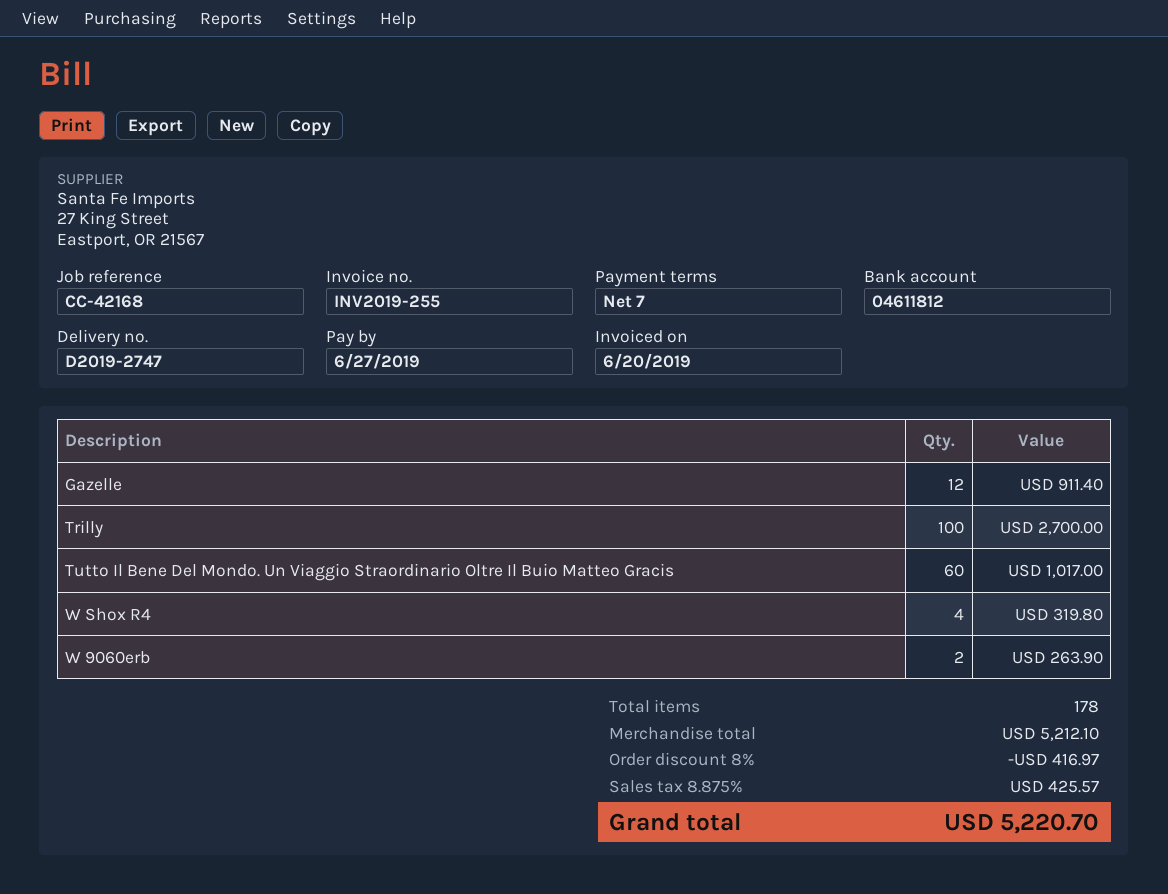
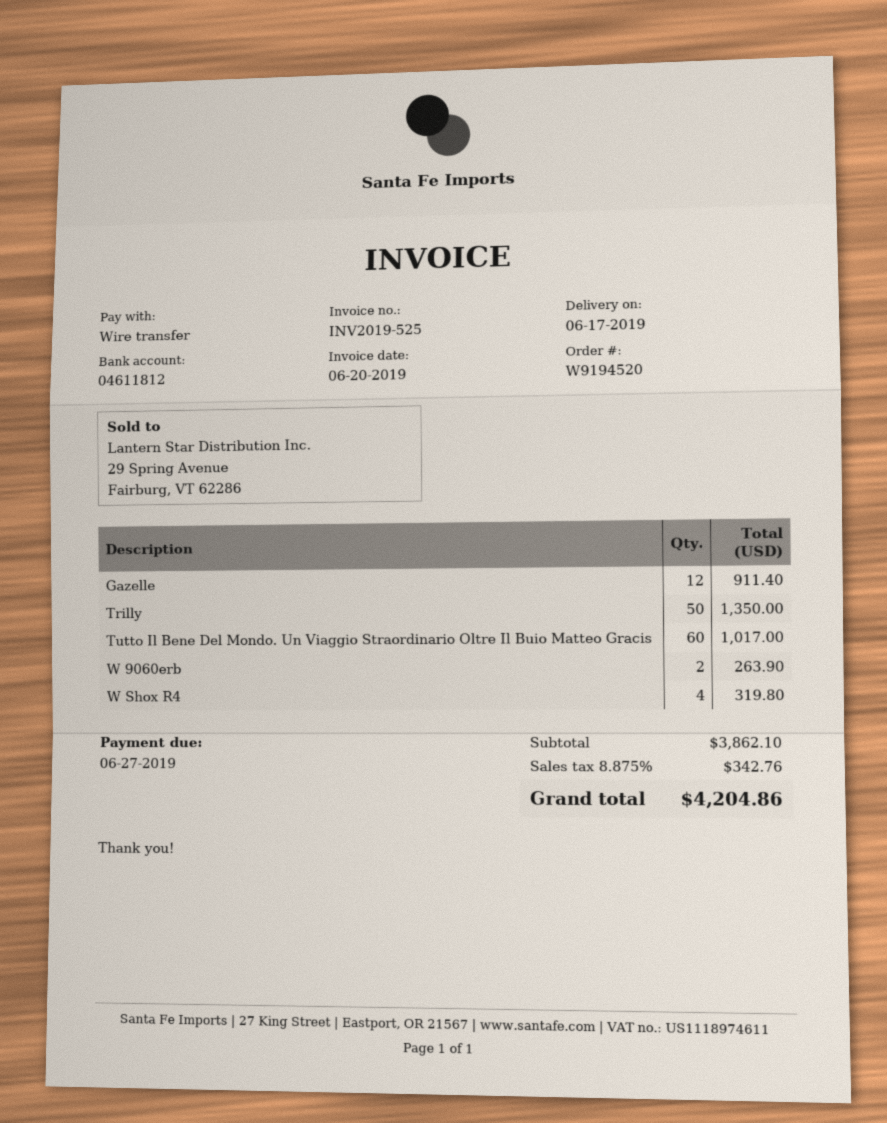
invoice number: INV2019-255 -> INV2019-525
Trilly: 100 for 2700.00 -> 50 for 1350.00
subtotal: 5212.10 -> 3862.10
discount: 8% = 416.97 -> none
tax: 8.875% = 425.57 -> 8.875% = 342.76
total: 5220.70 -> 4204.86

